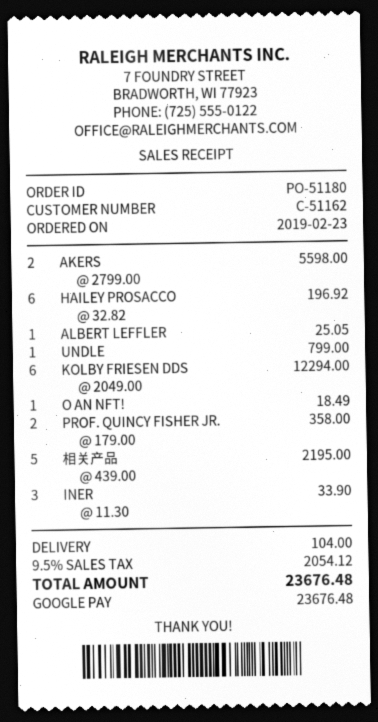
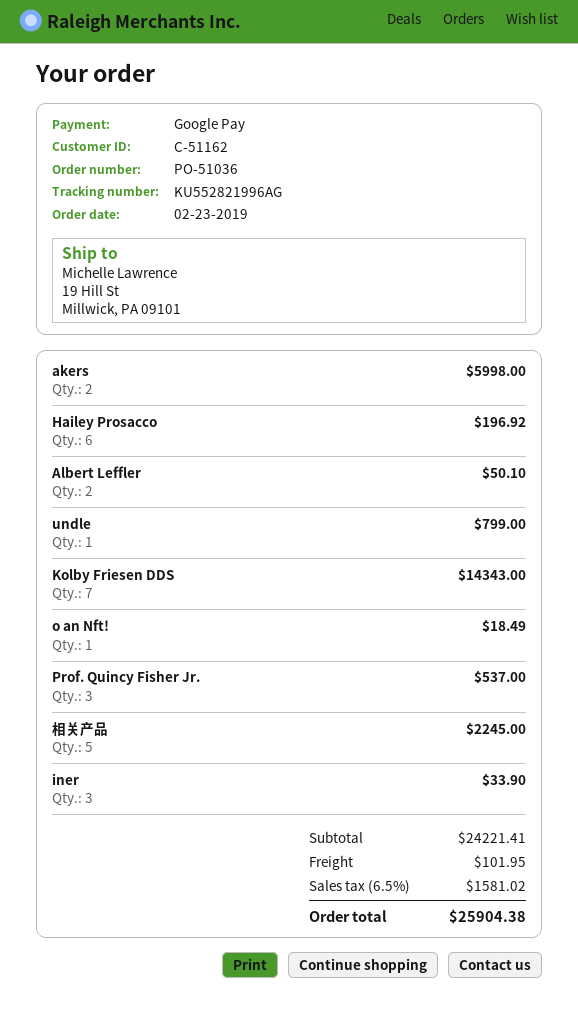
order number: PO-51180 -> PO-51036
AKERS: 2 for 5598.00 -> 2 for 5998.00
ALBERT LEFFLER: 1 for 25.05 -> 2 for 50.10
KOLBY FRIESEN DDS: 6 for 12294.00 -> 7 for 14343.00
PROF. QUINCY FISHER JR.: 2 for 358.00 -> 3 for 537.00
相关产品: 5 for 2195.00 -> 5 for 2245.00
shipping: 104.00 -> 101.95
tax: 9.5% = 2054.12 -> 6.5% = 1581.02
total: 23676.48 -> 25904.38

